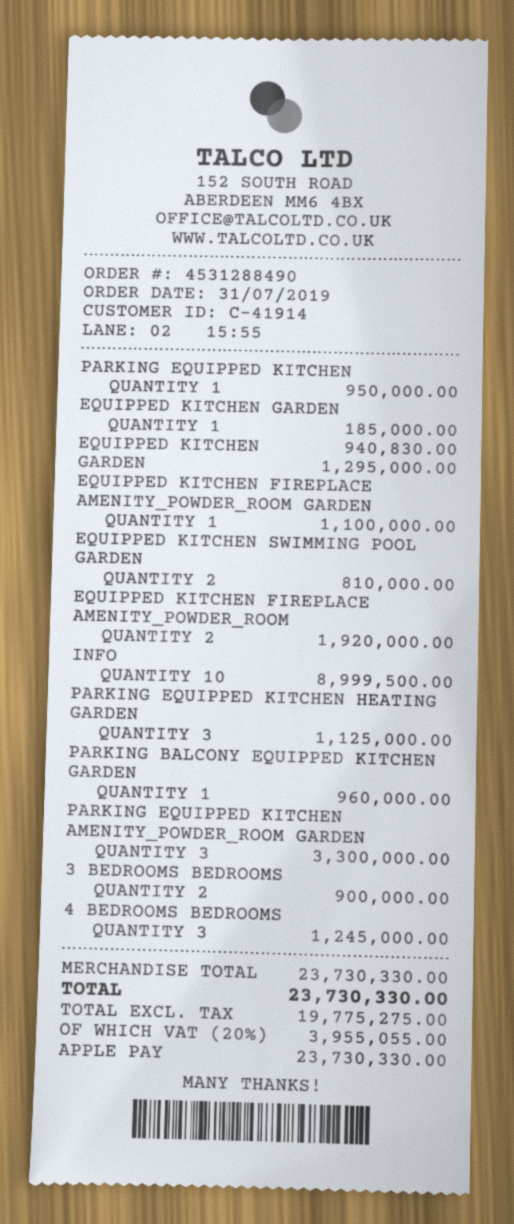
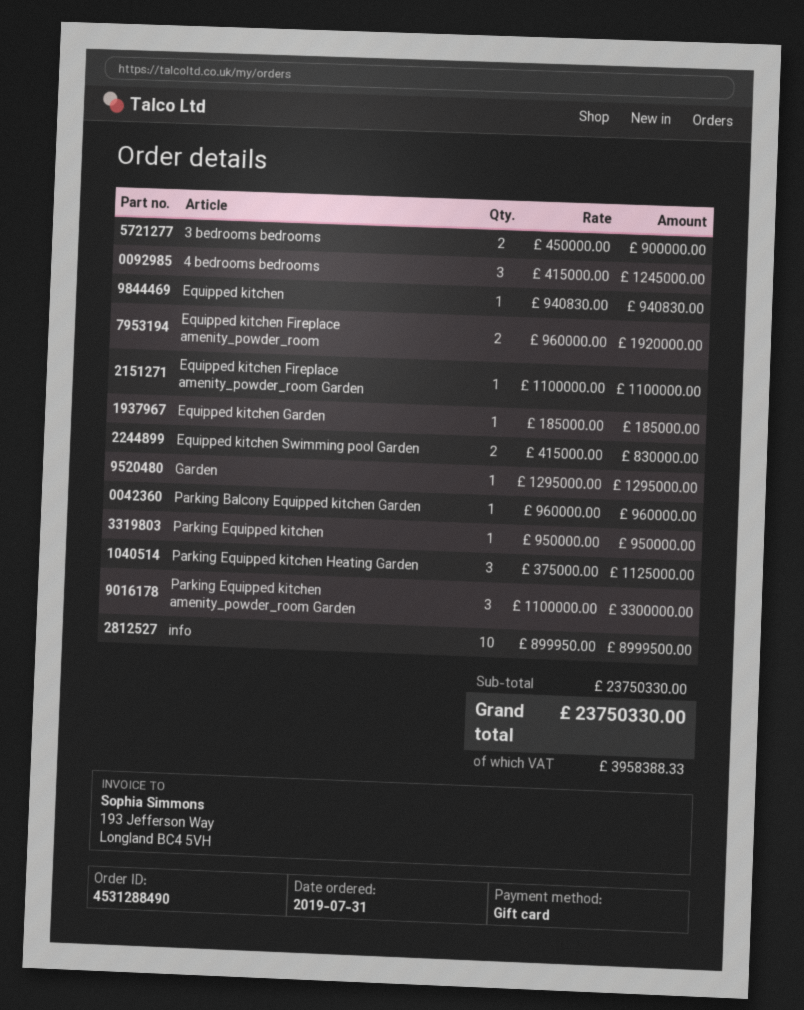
payment method: Apple Pay -> gift card
EQUIPPED KITCHEN SWIMMING POOL GARDEN: 2 for 810000.00 -> 2 for 830000.00
subtotal: 23730330.00 -> 23750330.00
tax: 3955055.00 -> 3958388.33
total: 23730330.00 -> 23750330.00

